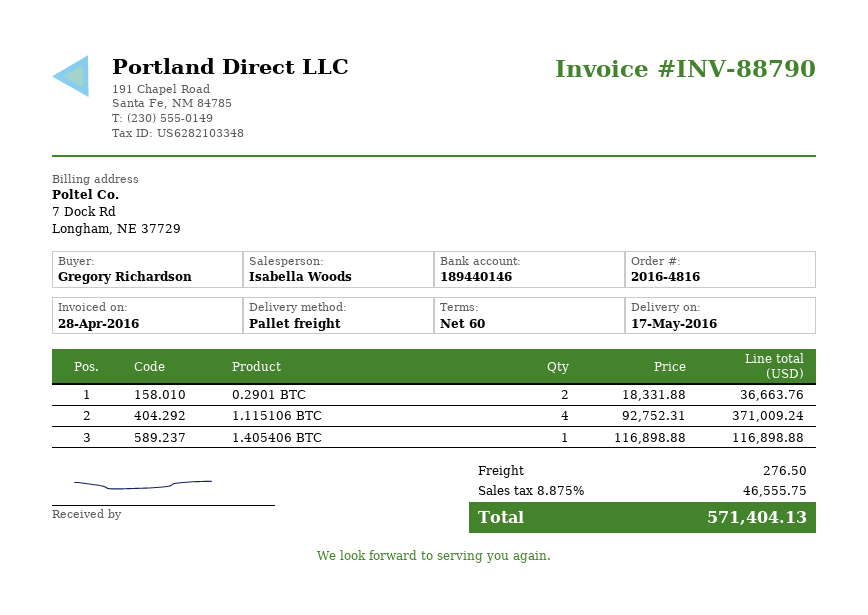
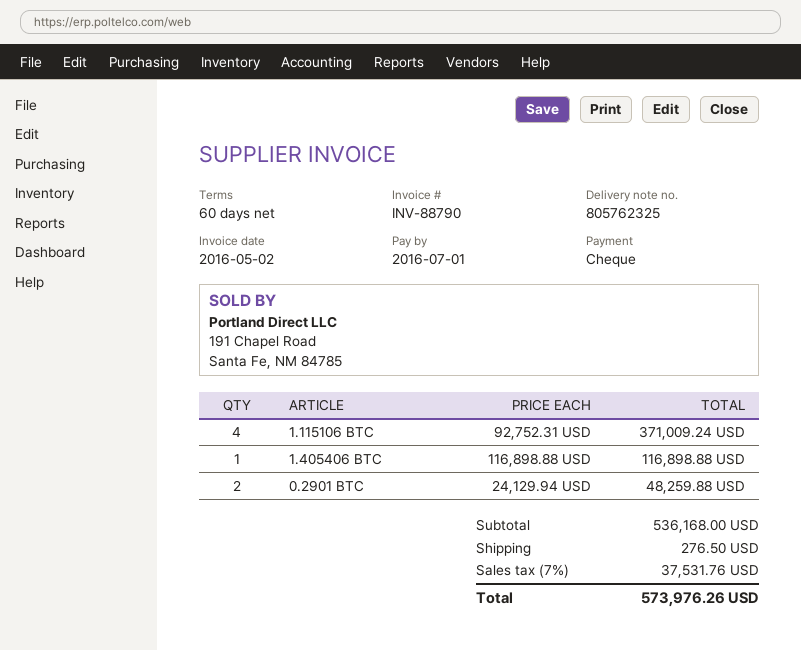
invoice date: 2016-04-28 -> 2016-05-02
0.2901 BTC: 2 x 18331.88 = 36663.76 -> 2 x 24129.94 = 48259.88
tax: 8.875% = 46555.75 -> 7% = 37531.76
total: 571404.13 -> 573976.26

